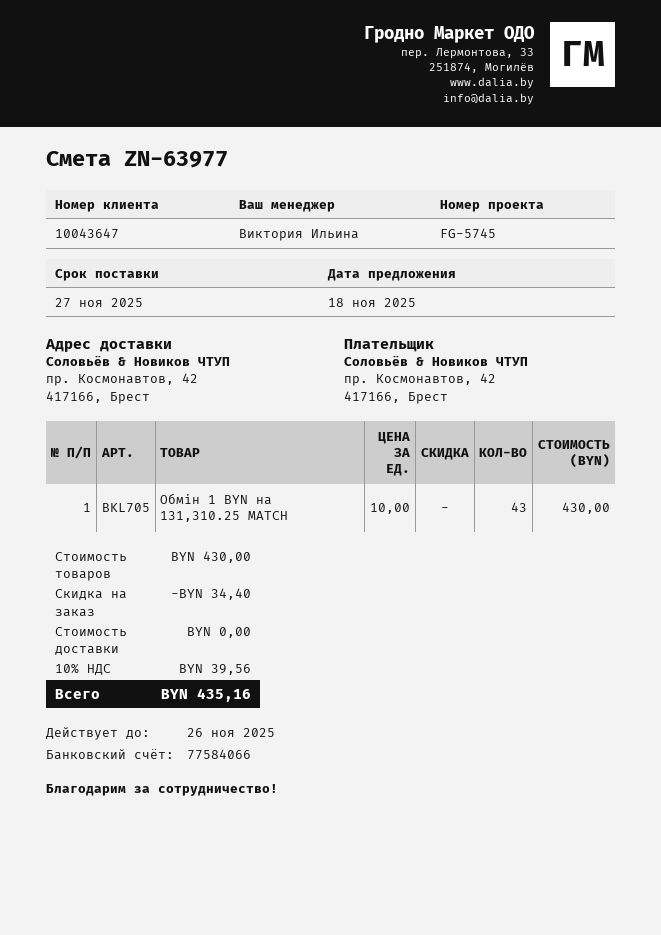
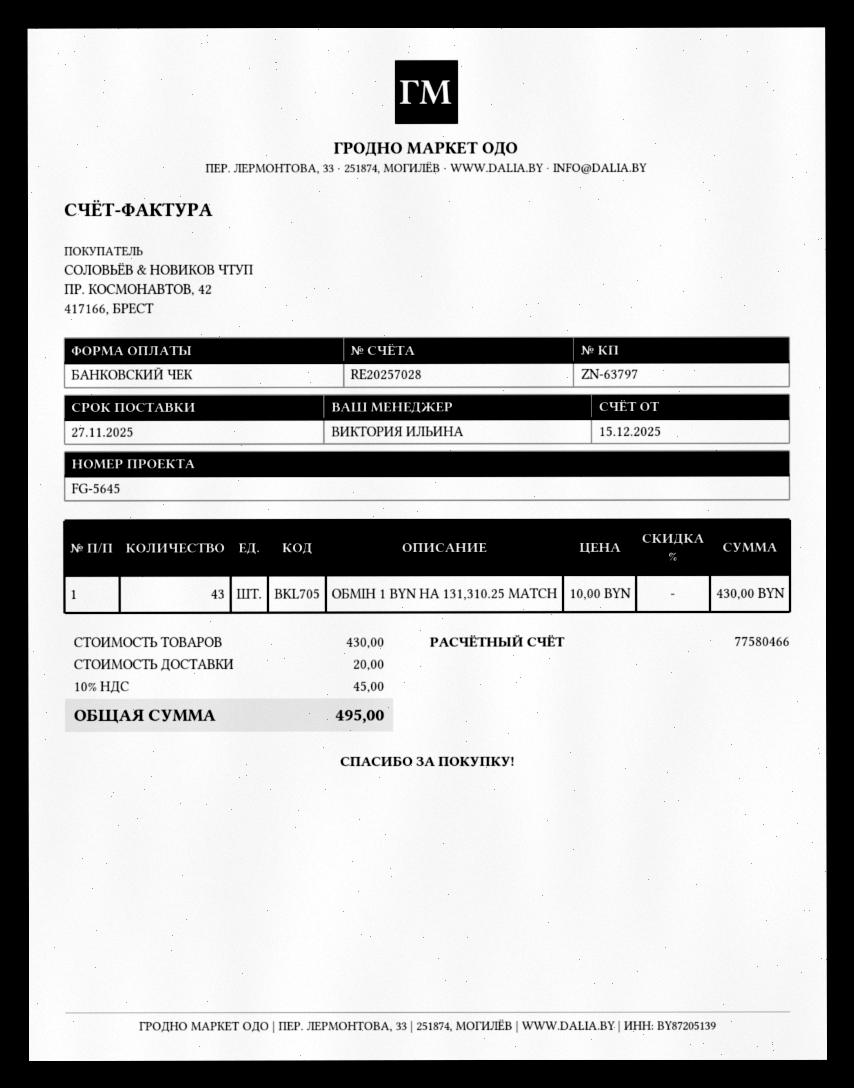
quote number: ZN-63977 -> ZN-63797
reference: FG-5745 -> FG-5645
bank account: 77584066 -> 77580466
discount: 34.40 -> none
shipping: 0.00 -> 20.00
tax: 10% = 39.56 -> 10% = 45.00
total: 435.16 -> 495.00

